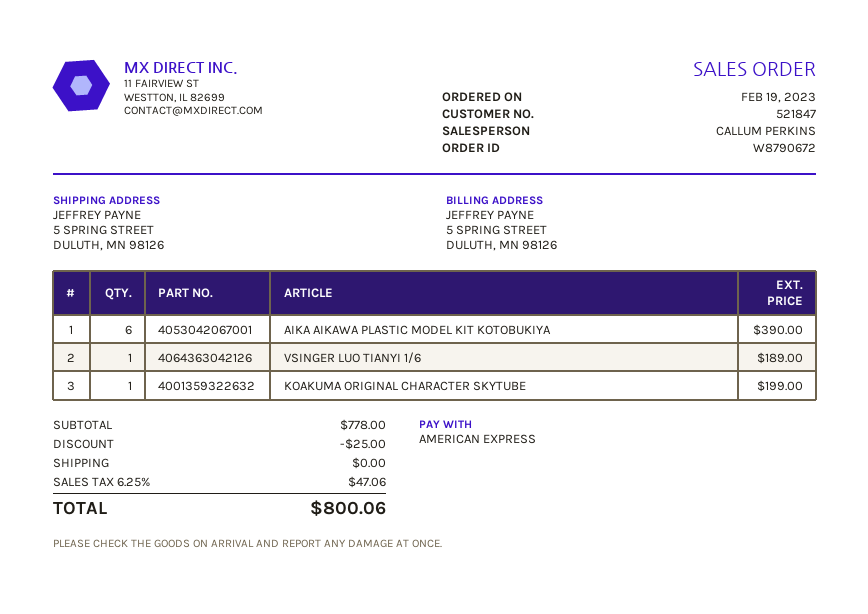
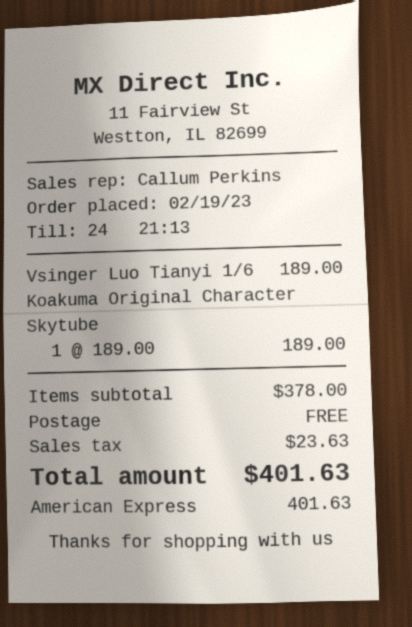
AIKA AIKAWA PLASTIC MODEL KIT KOTOBUKIYA: 6 for 390.00 -> none
KOAKUMA ORIGINAL CHARACTER SKYTUBE: 1 for 199.00 -> 1 for 189.00
subtotal: 778.00 -> 378.00
discount: 25.00 -> none
tax: 47.06 -> 23.63
total: 800.06 -> 401.63

